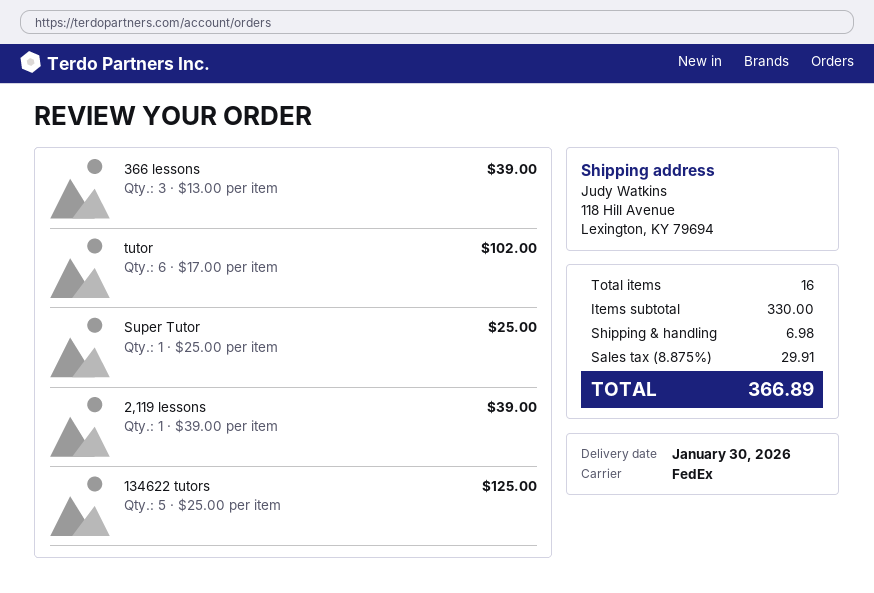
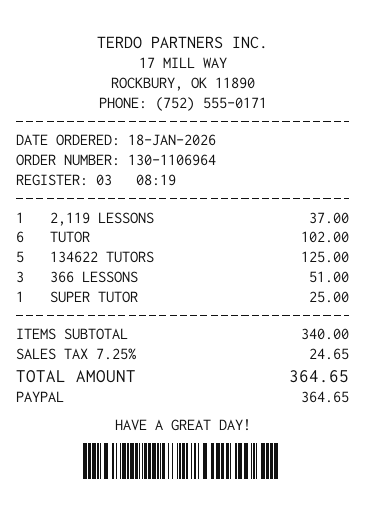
366 lessons: 3 for 39.00 -> 3 for 51.00
2,119 lessons: 1 for 39.00 -> 1 for 37.00
subtotal: 330.00 -> 340.00
shipping: 6.98 -> none
tax: 8.875% = 29.91 -> 7.25% = 24.65
total: 366.89 -> 364.65

